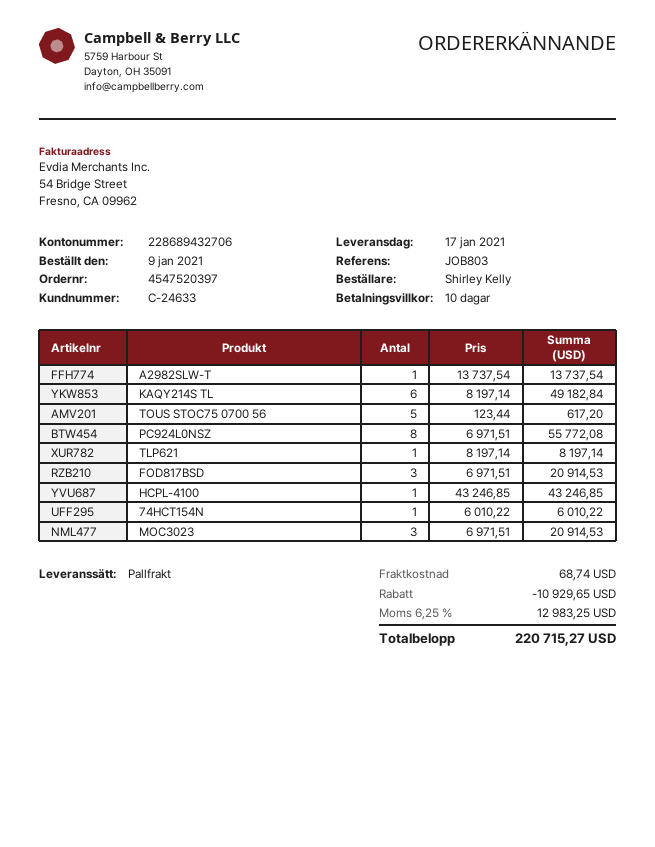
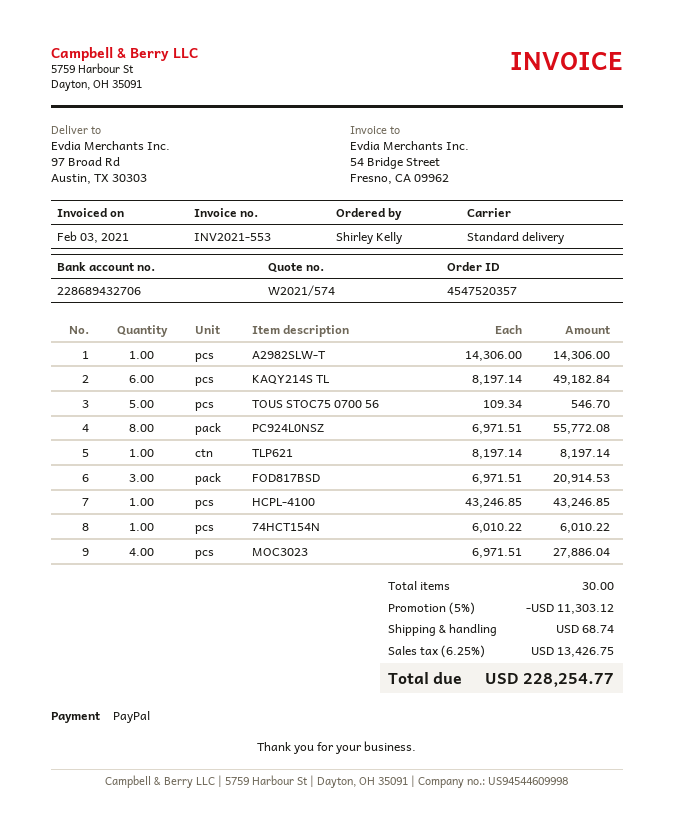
order number: 4547520397 -> 4547520357
shipping method: pallet freight -> standard
A2982SLW-T: 1 x 13737.54 = 13737.54 -> 1 x 14306.00 = 14306.00
TOUS STOC75 0700 56: 5 x 123.44 = 617.20 -> 5 x 109.34 = 546.70
MOC3023: 3 x 6971.51 = 20914.53 -> 4 x 6971.51 = 27886.04
discount: 10929.65 -> 11303.12
tax: 6.25% = 12983.25 -> 6.25% = 13426.75
total: 220715.27 -> 228254.77

